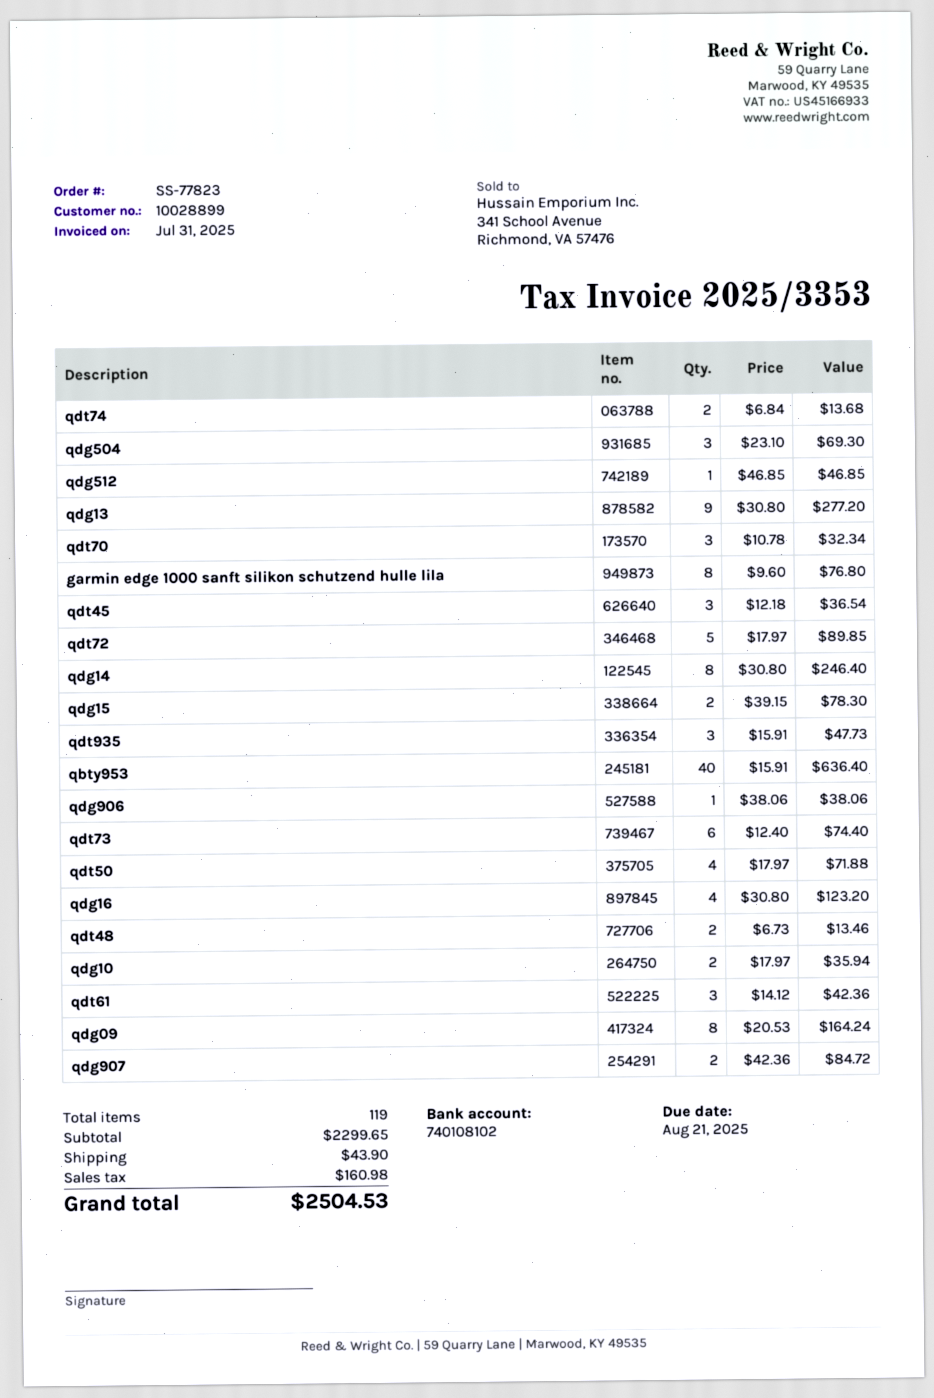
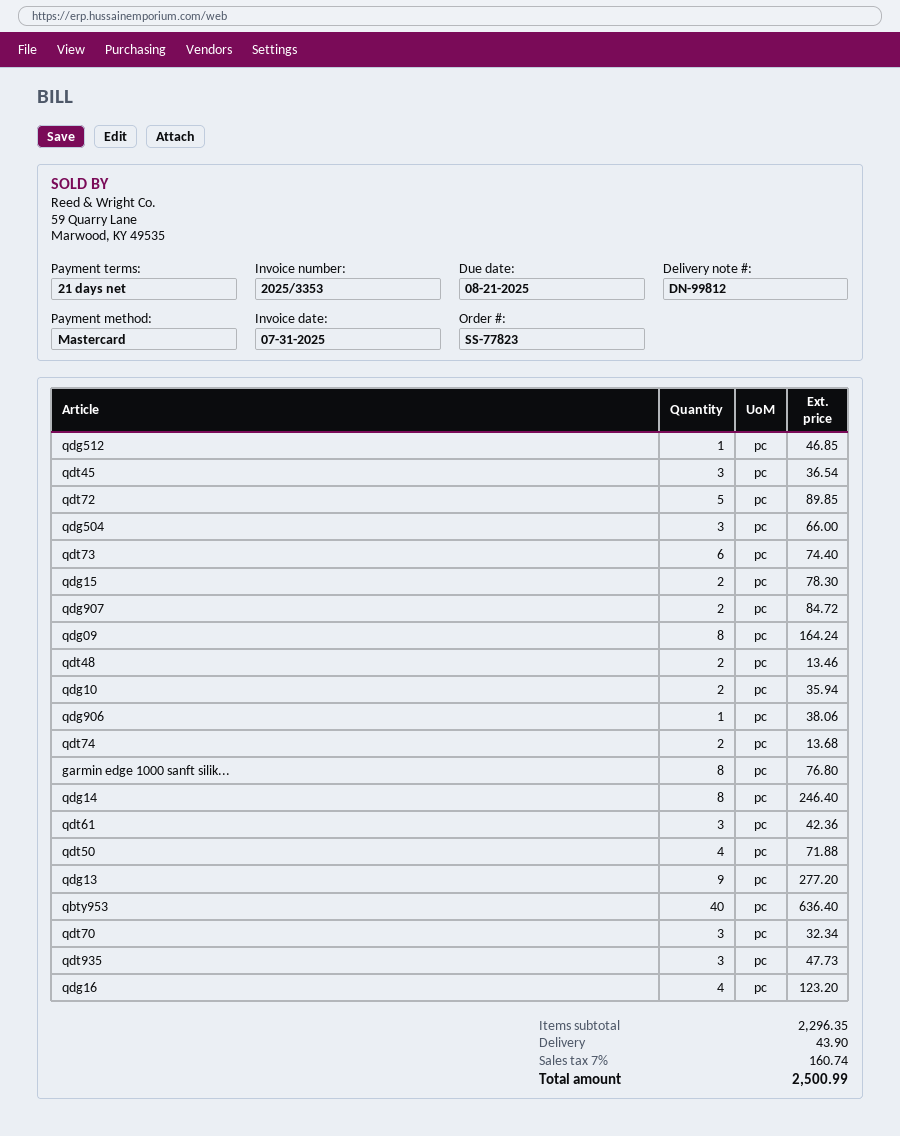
qdg504: 3 for 69.30 -> 3 for 66.00
subtotal: 2299.65 -> 2296.35
tax: 160.98 -> 160.74
total: 2504.53 -> 2500.99

